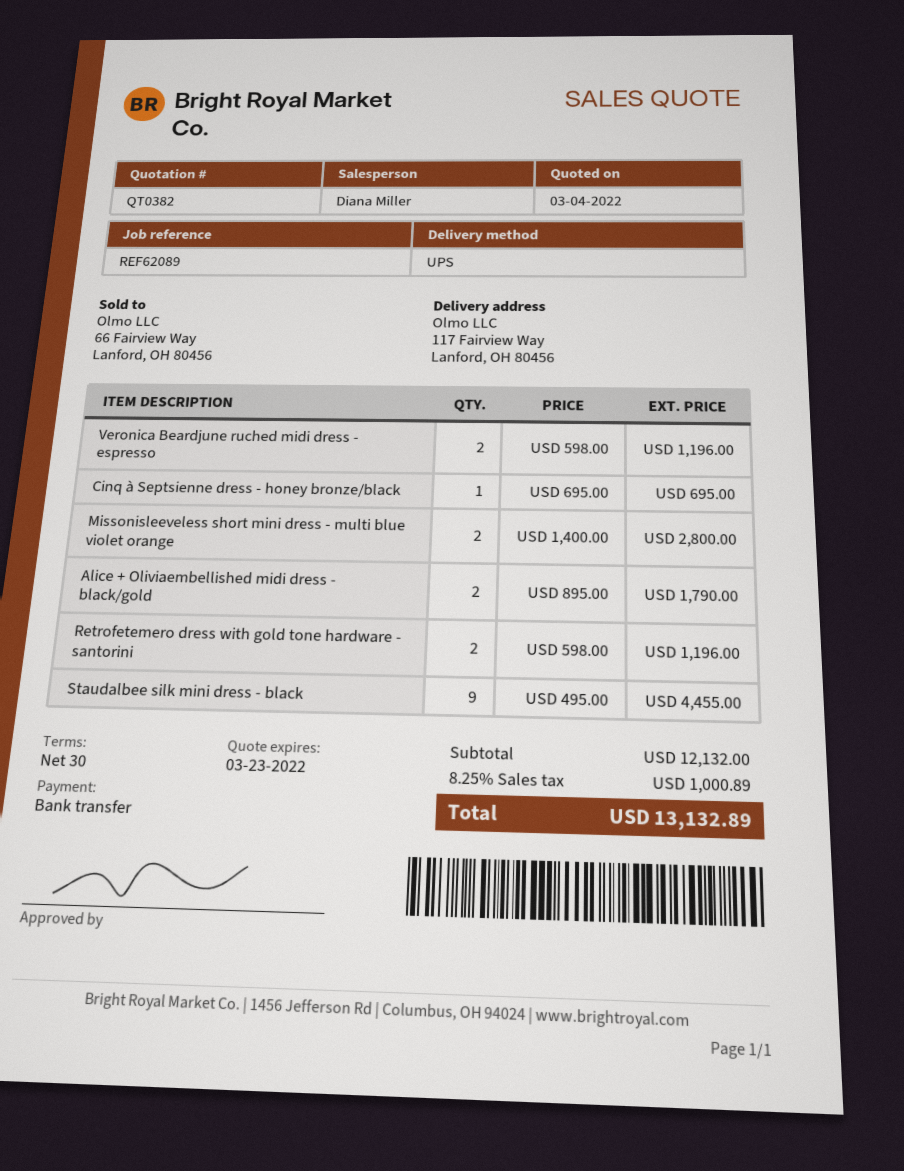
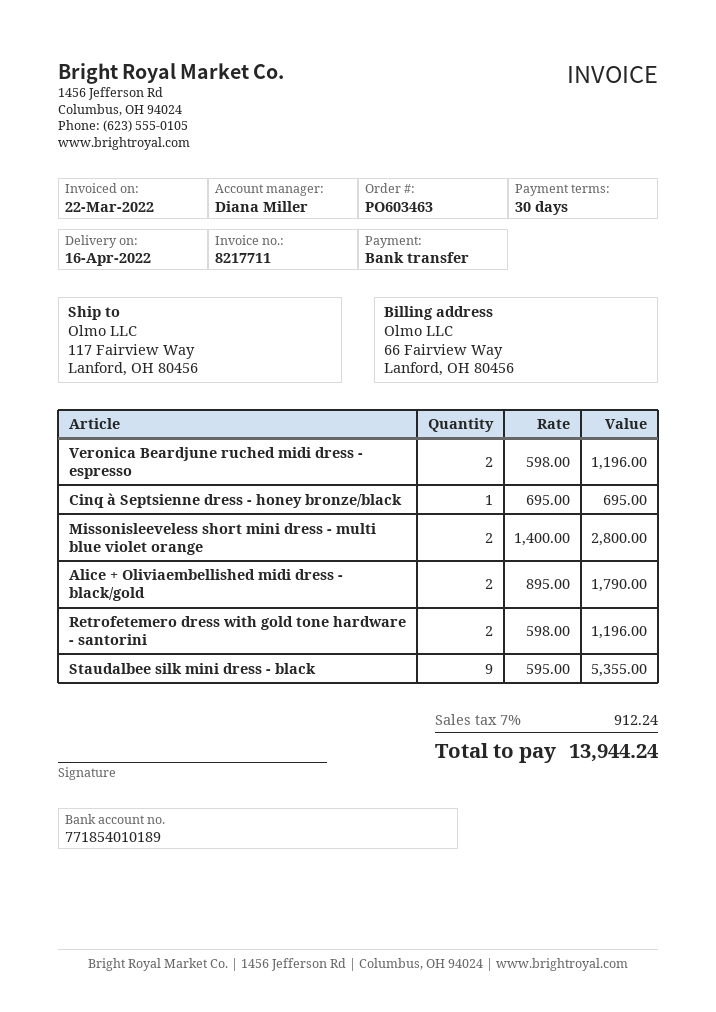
Staudalbee silk mini dress - black: 9 x 495.00 = 4455.00 -> 9 x 595.00 = 5355.00
tax: 8.25% = 1000.89 -> 7% = 912.24
total: 13132.89 -> 13944.24

